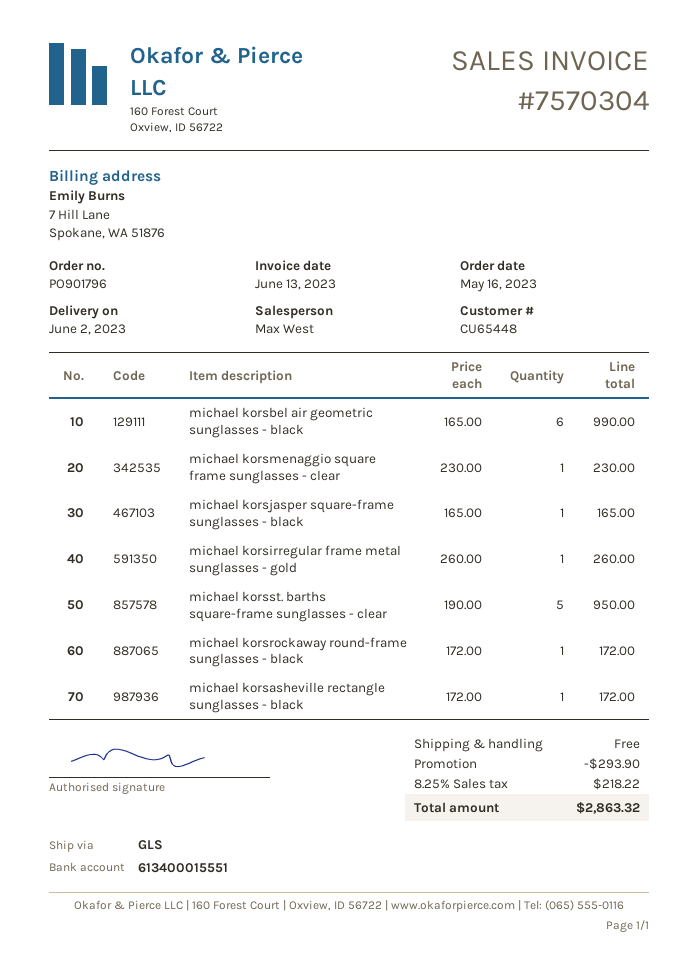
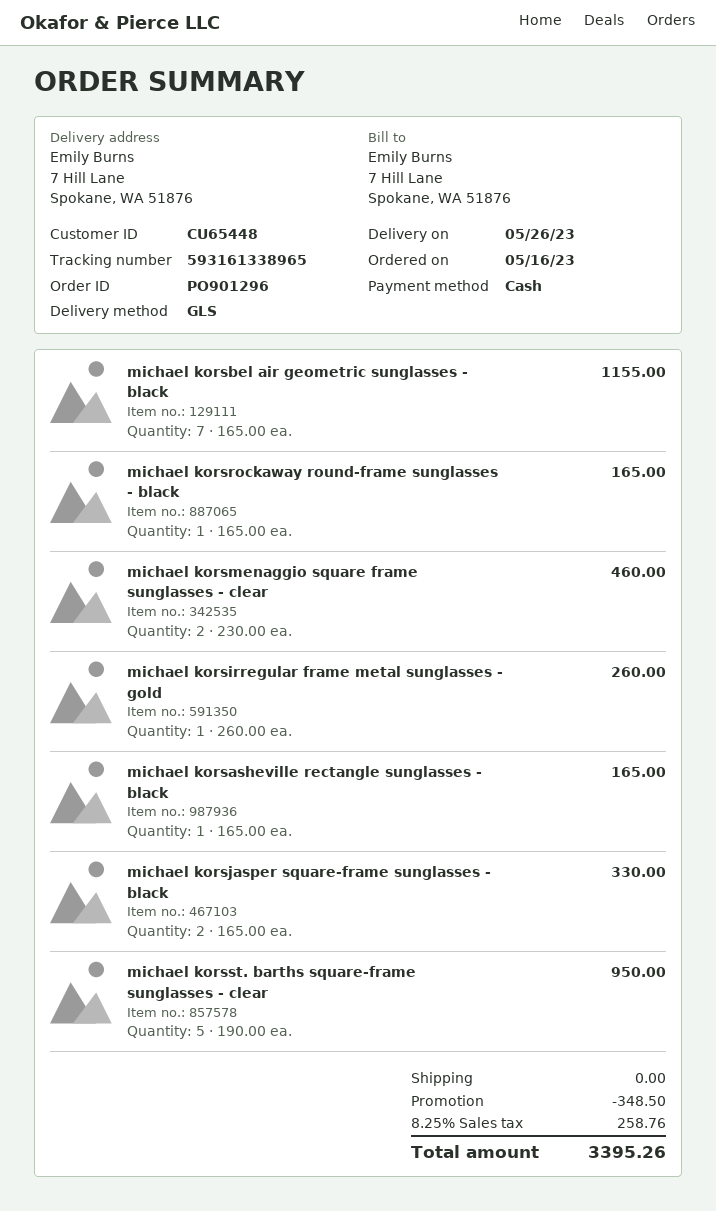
order number: PO901796 -> PO901296
delivery date: 2023-06-02 -> 2023-05-26
michael korsbel air geometric sunglasses - black: 6 x 165.00 = 990.00 -> 7 x 165.00 = 1155.00
michael korsmenaggio square frame sunglasses - clear: 1 x 230.00 = 230.00 -> 2 x 230.00 = 460.00
michael korsjasper square-frame sunglasses - black: 1 x 165.00 = 165.00 -> 2 x 165.00 = 330.00
michael korsrockaway round-frame sunglasses - black: 1 x 172.00 = 172.00 -> 1 x 165.00 = 165.00
michael korsasheville rectangle sunglasses - black: 1 x 172.00 = 172.00 -> 1 x 165.00 = 165.00
discount: 293.90 -> 348.50
tax: 8.25% = 218.22 -> 8.25% = 258.76
total: 2863.32 -> 3395.26

